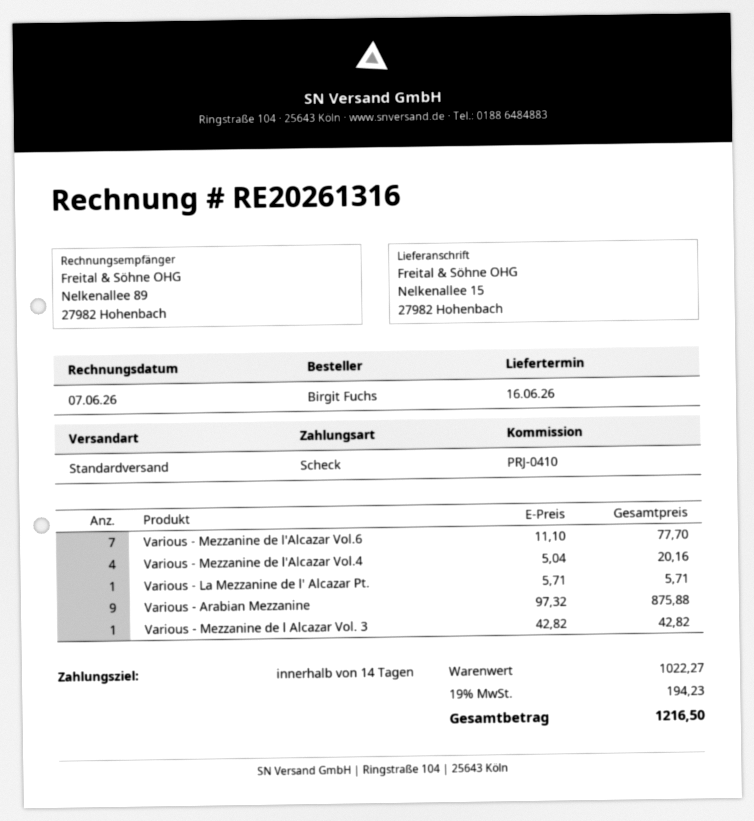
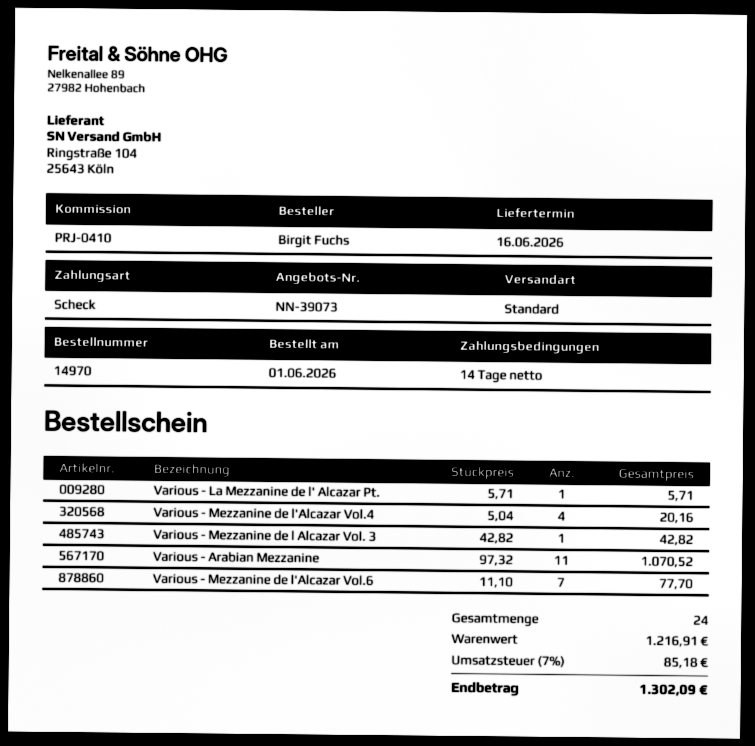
Various - Arabian Mezzanine: 9 x 97.32 = 875.88 -> 11 x 97.32 = 1070.52
subtotal: 1022.27 -> 1216.91
tax: 19% = 194.23 -> 7% = 85.18
total: 1216.50 -> 1302.09

